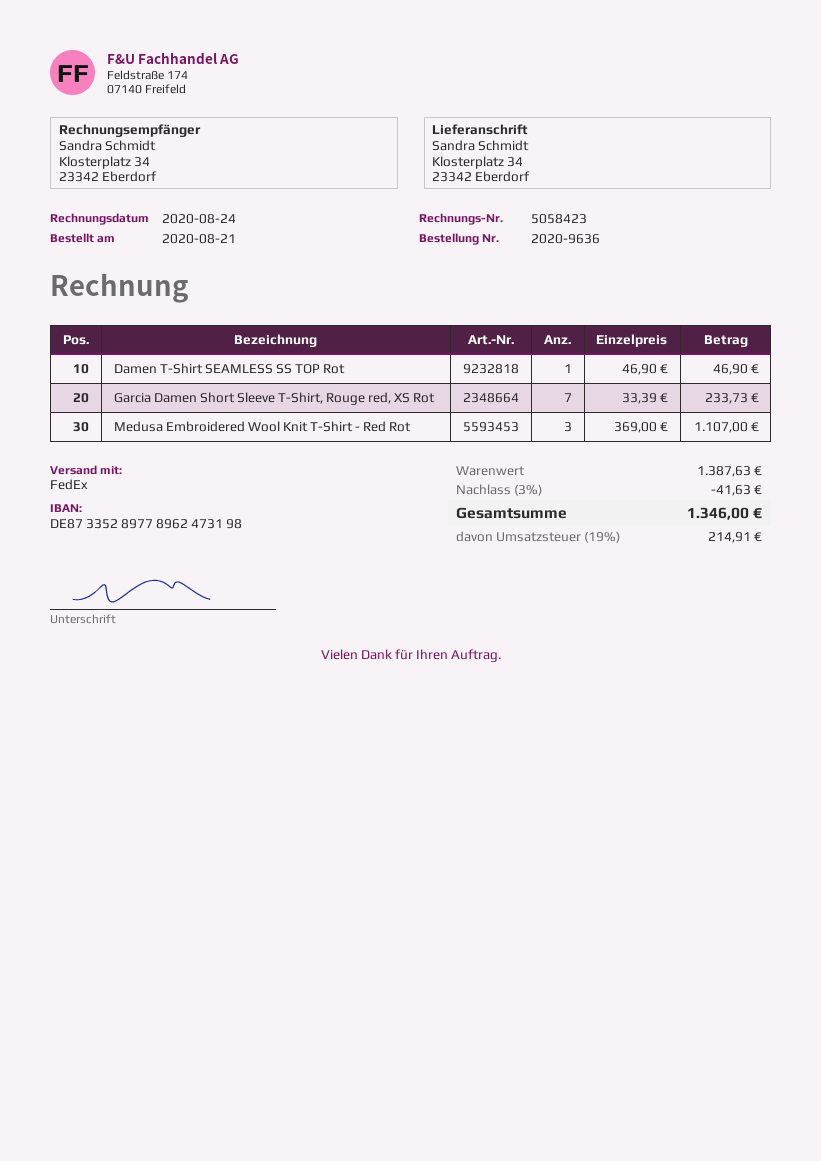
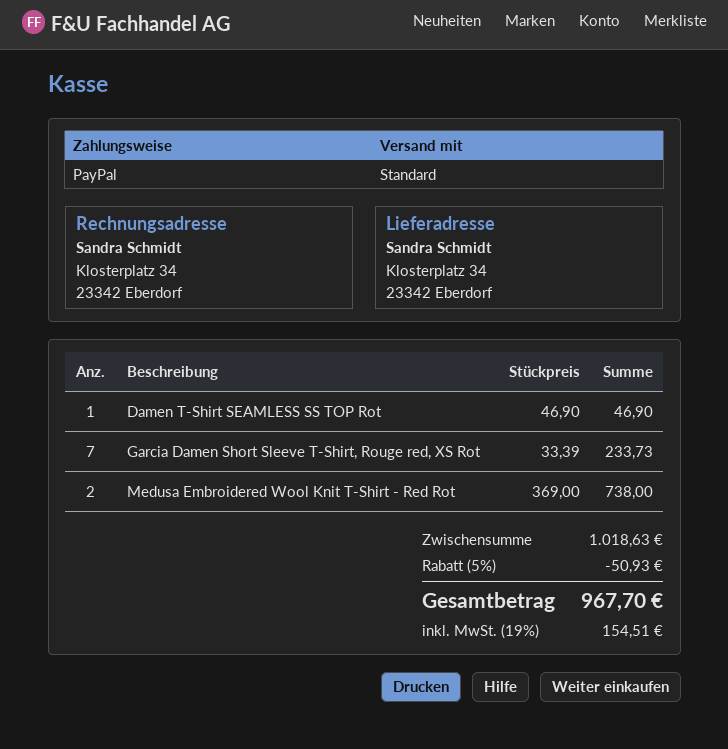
shipping method: FedEx -> standard
Medusa Embroidered Wool Knit T-Shirt - Red Rot: 3 x 369.00 = 1107.00 -> 2 x 369.00 = 738.00
subtotal: 1387.63 -> 1018.63
discount: 3% = 41.63 -> 5% = 50.93
tax: 19% = 214.91 -> 19% = 154.51
total: 1346.00 -> 967.70

